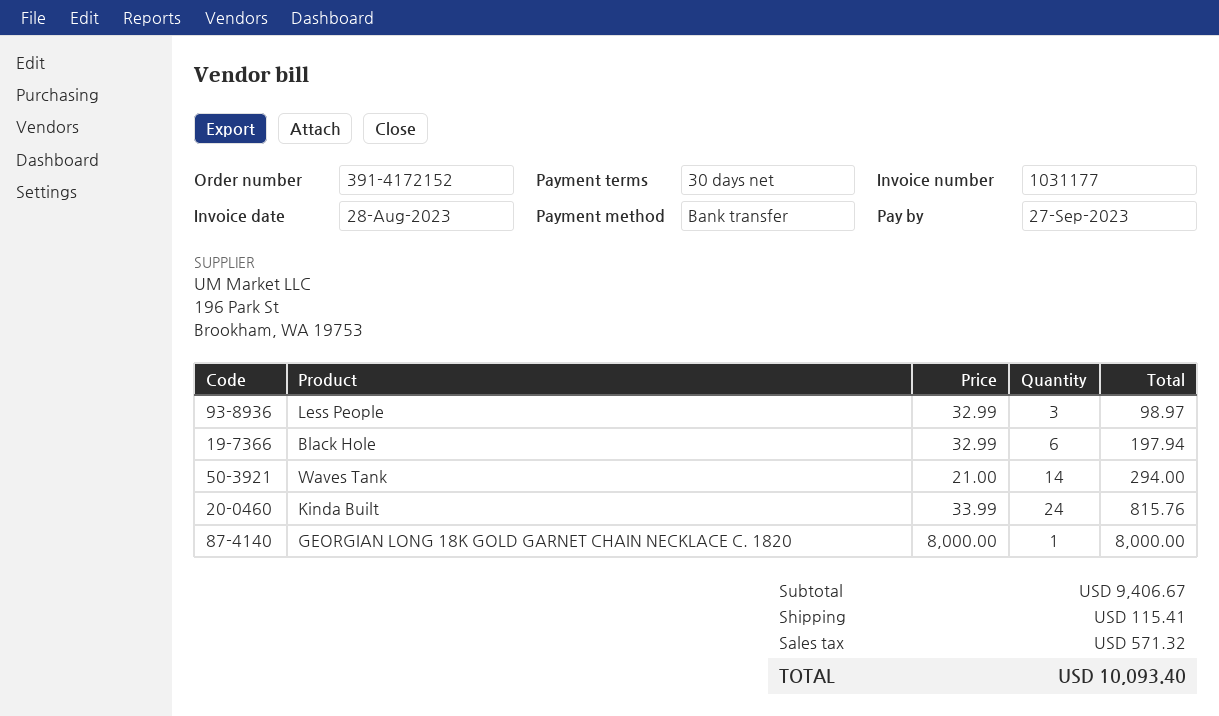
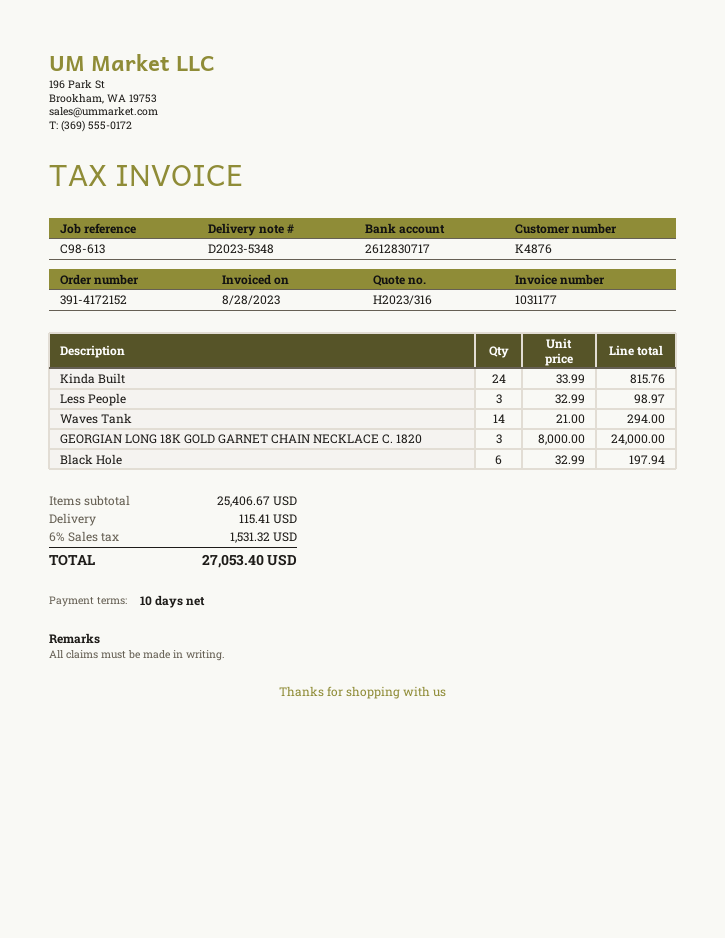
payment terms: 30 days -> 10 days
GEORGIAN LONG 18K GOLD GARNET CHAIN NECKLACE C. 1820: 1 x 8000.00 = 8000.00 -> 3 x 8000.00 = 24000.00
subtotal: 9406.67 -> 25406.67
tax: 571.32 -> 1531.32
total: 10093.40 -> 27053.40

